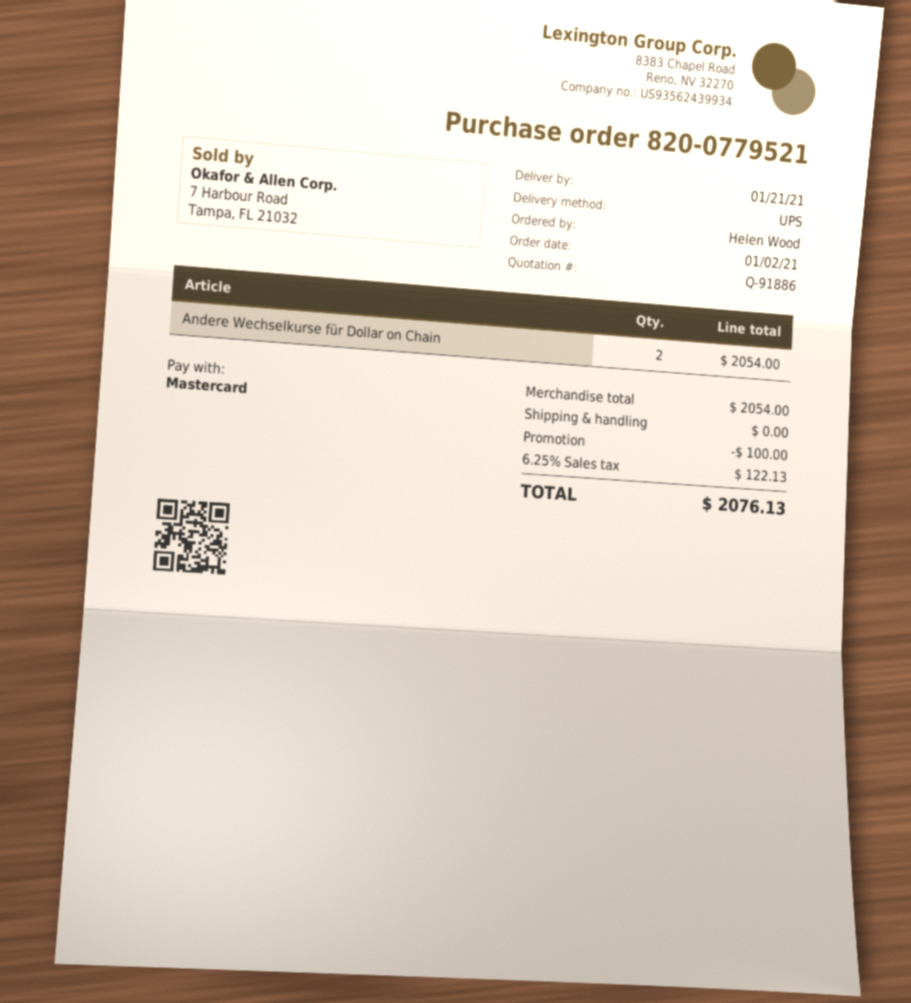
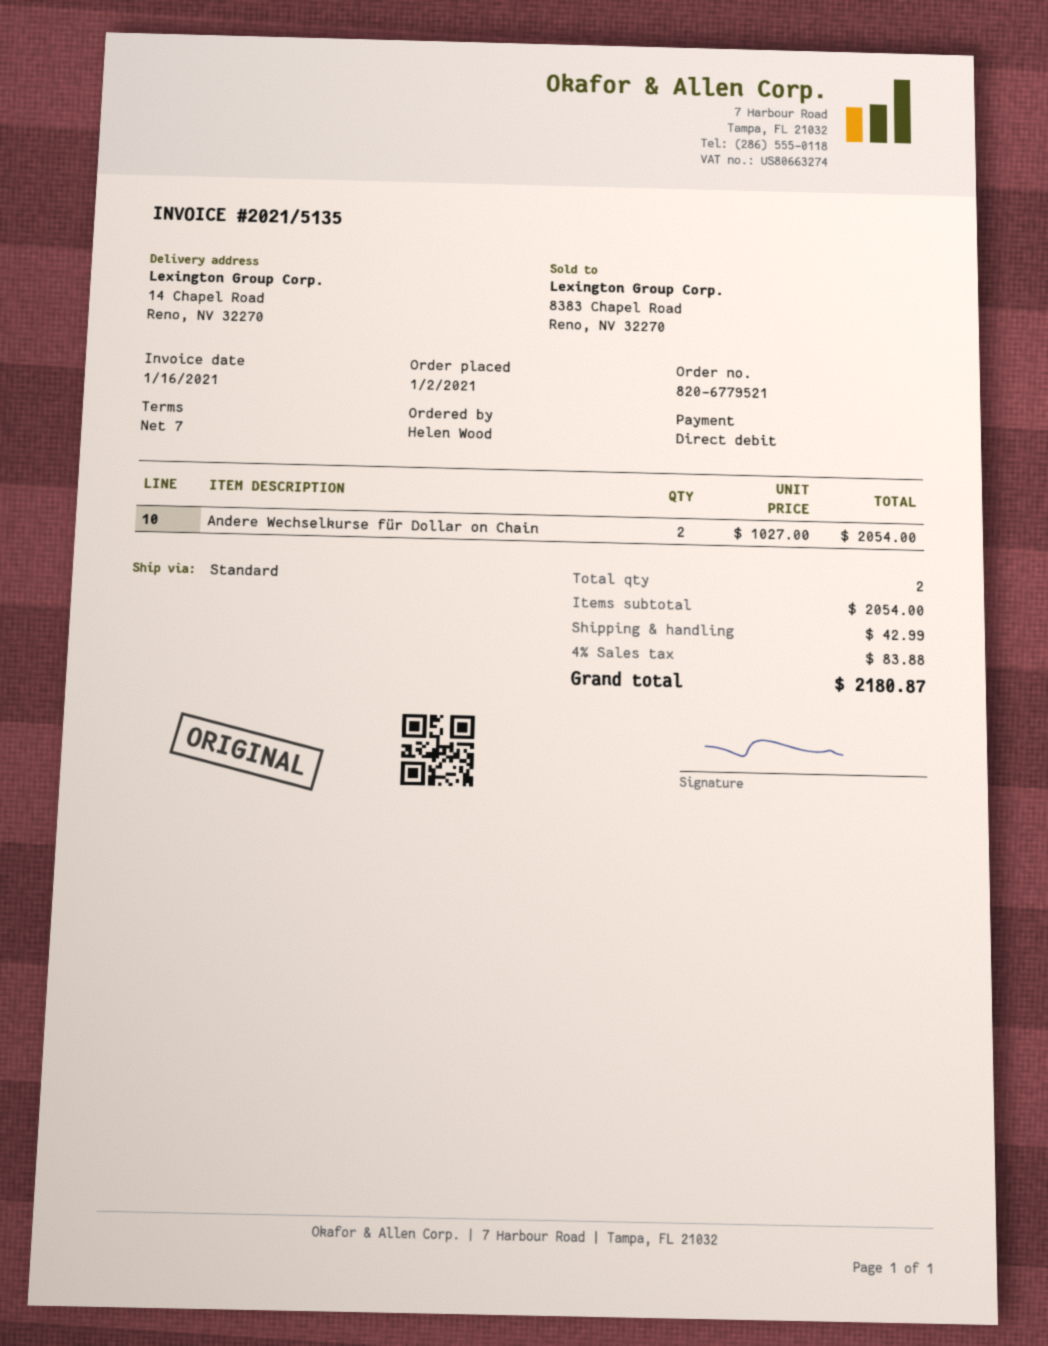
order number: 820-0779521 -> 820-6779521
payment method: Mastercard -> direct debit
shipping method: UPS -> standard
discount: 100.00 -> none
shipping: 0.00 -> 42.99
tax: 6.25% = 122.13 -> 4% = 83.88
total: 2076.13 -> 2180.87

